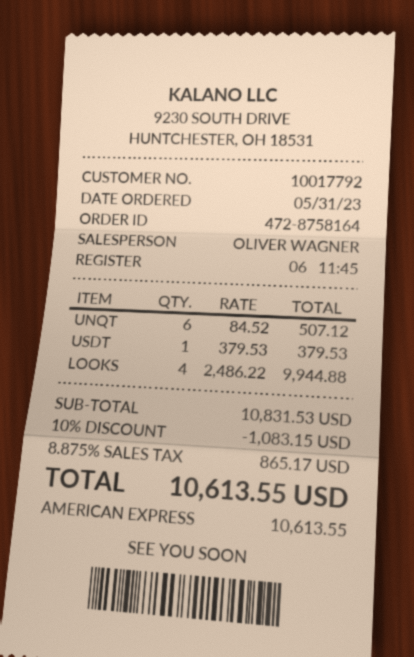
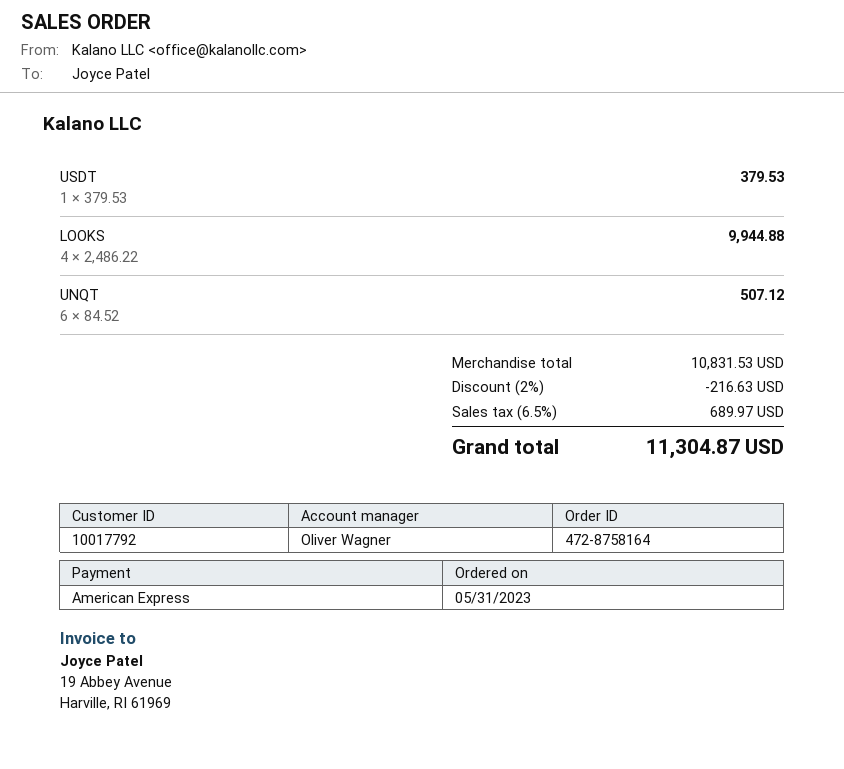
discount: 10% = 1083.15 -> 2% = 216.63
tax: 8.875% = 865.17 -> 6.5% = 689.97
total: 10613.55 -> 11304.87

